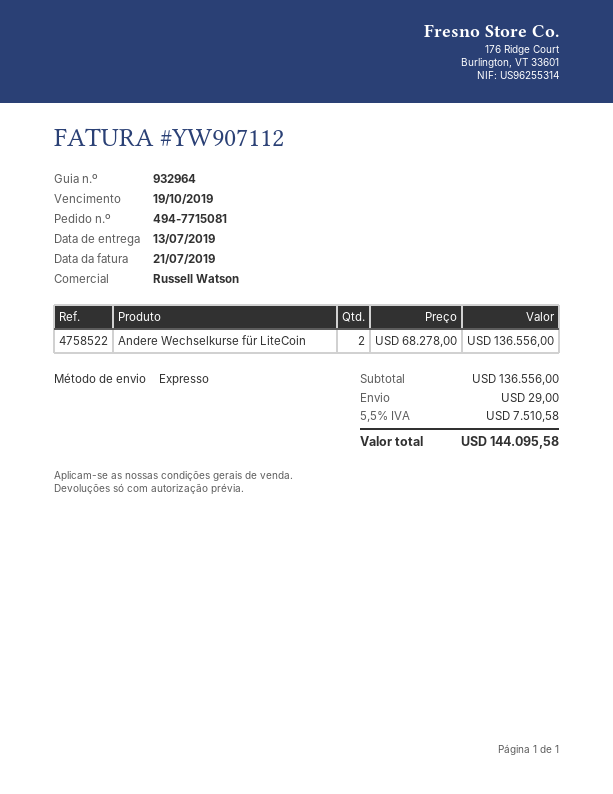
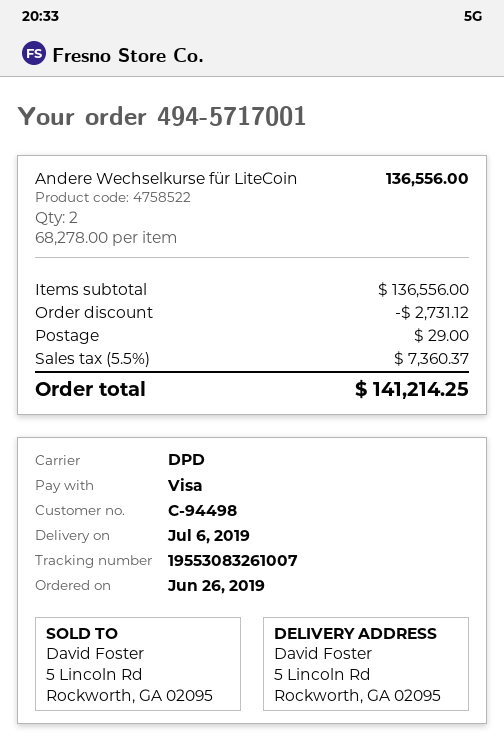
order number: 494-7715081 -> 494-5717001
delivery date: 2019-07-13 -> 2019-07-06
shipping method: express -> DPD
discount: none -> 2731.12
tax: 5.5% = 7510.58 -> 5.5% = 7360.37
total: 144095.58 -> 141214.25

